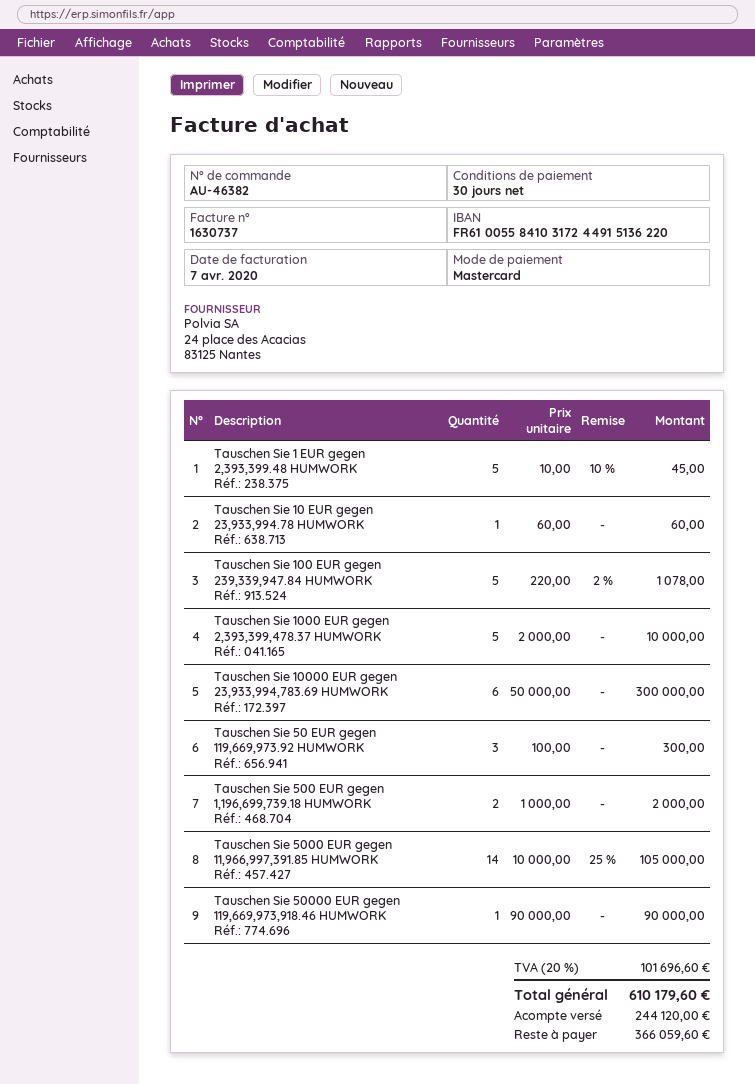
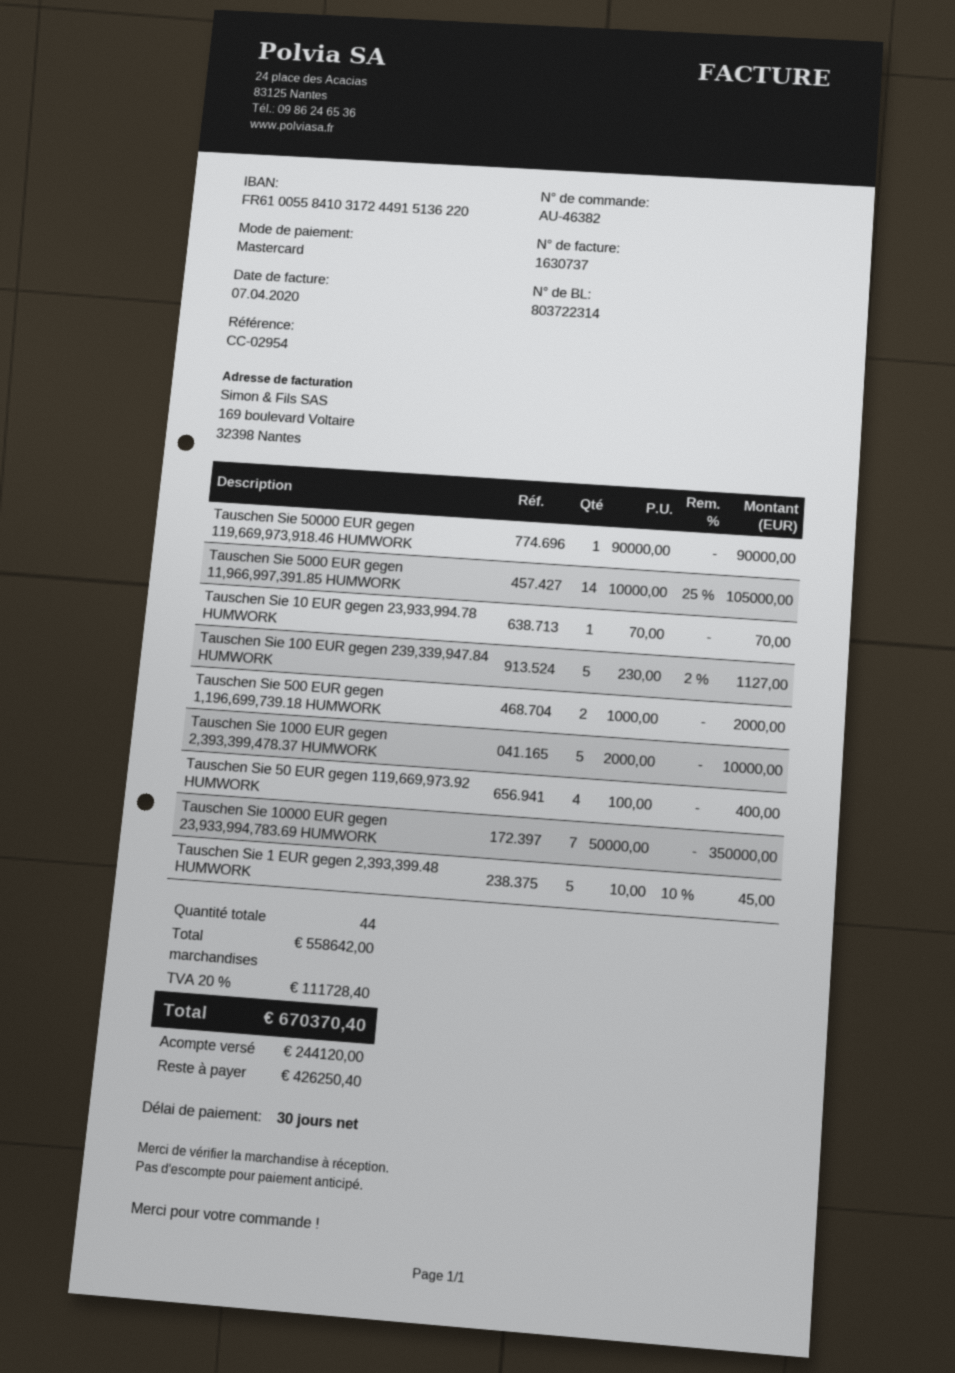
Tauschen Sie 10 EUR gegen 23,933,994.78 HUMWORK: 1 x 60.00 = 60.00 -> 1 x 70.00 = 70.00
Tauschen Sie 100 EUR gegen 239,339,947.84 HUMWORK: 5 x 220.00 - 2% = 1078.00 -> 5 x 230.00 - 2% = 1127.00
Tauschen Sie 10000 EUR gegen 23,933,994,783.69 HUMWORK: 6 x 50000.00 = 300000.00 -> 7 x 50000.00 = 350000.00
Tauschen Sie 50 EUR gegen 119,669,973.92 HUMWORK: 3 x 100.00 = 300.00 -> 4 x 100.00 = 400.00
tax: 20% = 101696.60 -> 20% = 111728.40
total: 610179.60 -> 670370.40
balance: 366059.60 -> 426250.40

